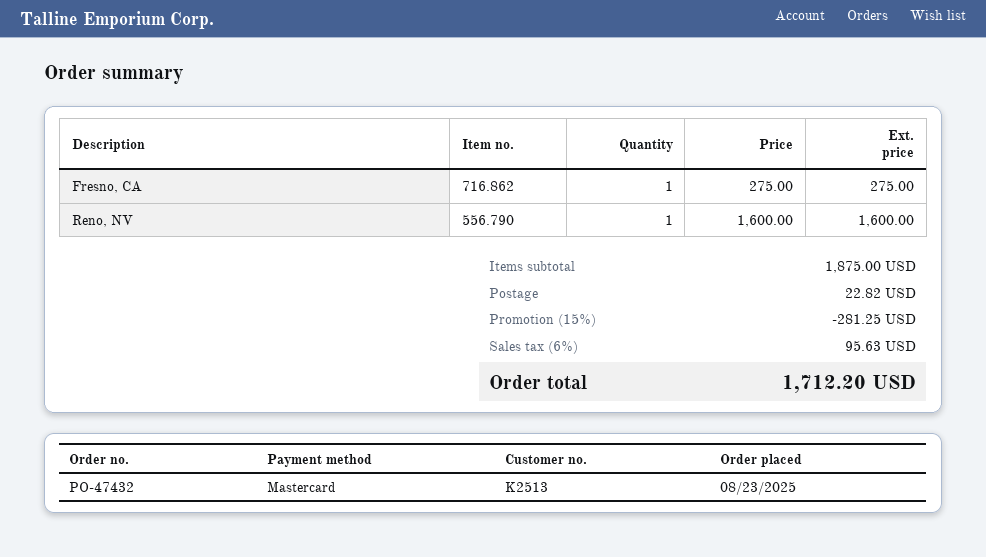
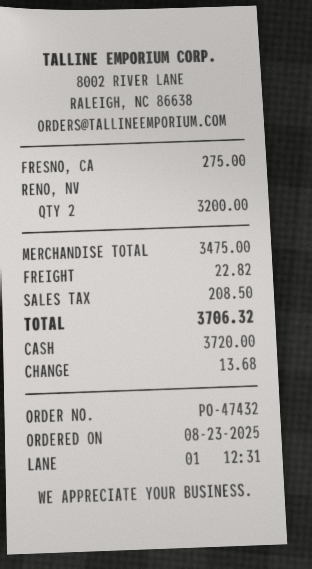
payment method: Mastercard -> cash
Reno, NV: 1 for 1600.00 -> 2 for 3200.00
subtotal: 1875.00 -> 3475.00
discount: 15% = 281.25 -> none
tax: 95.63 -> 208.50
total: 1712.20 -> 3706.32

